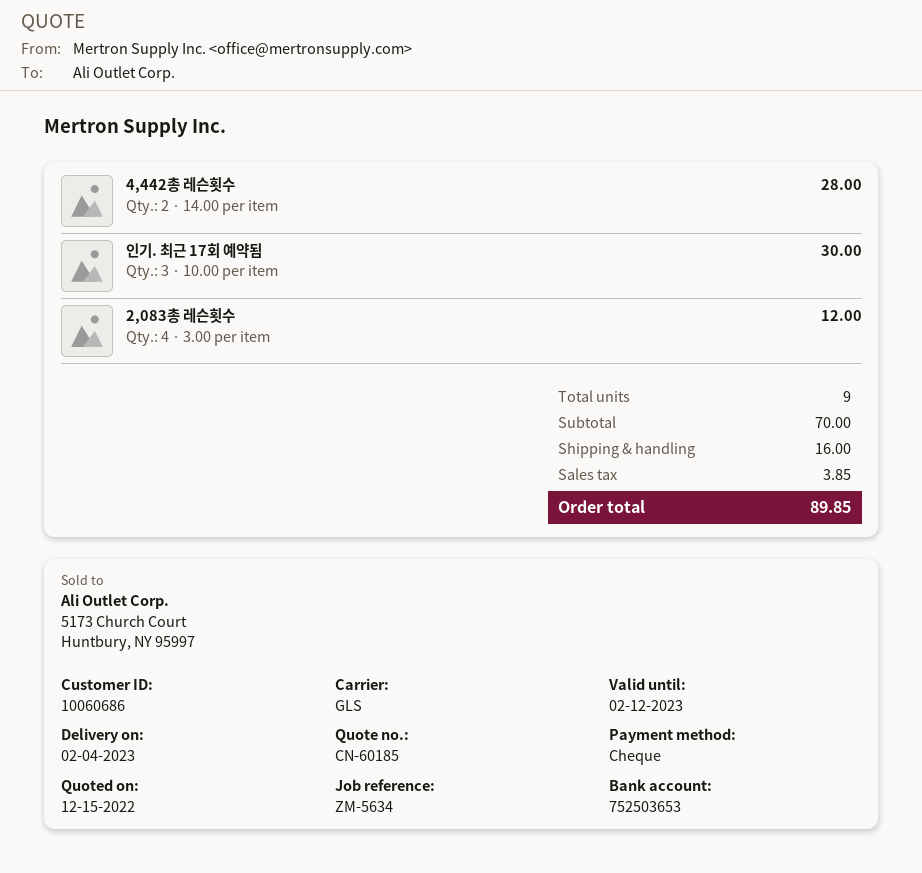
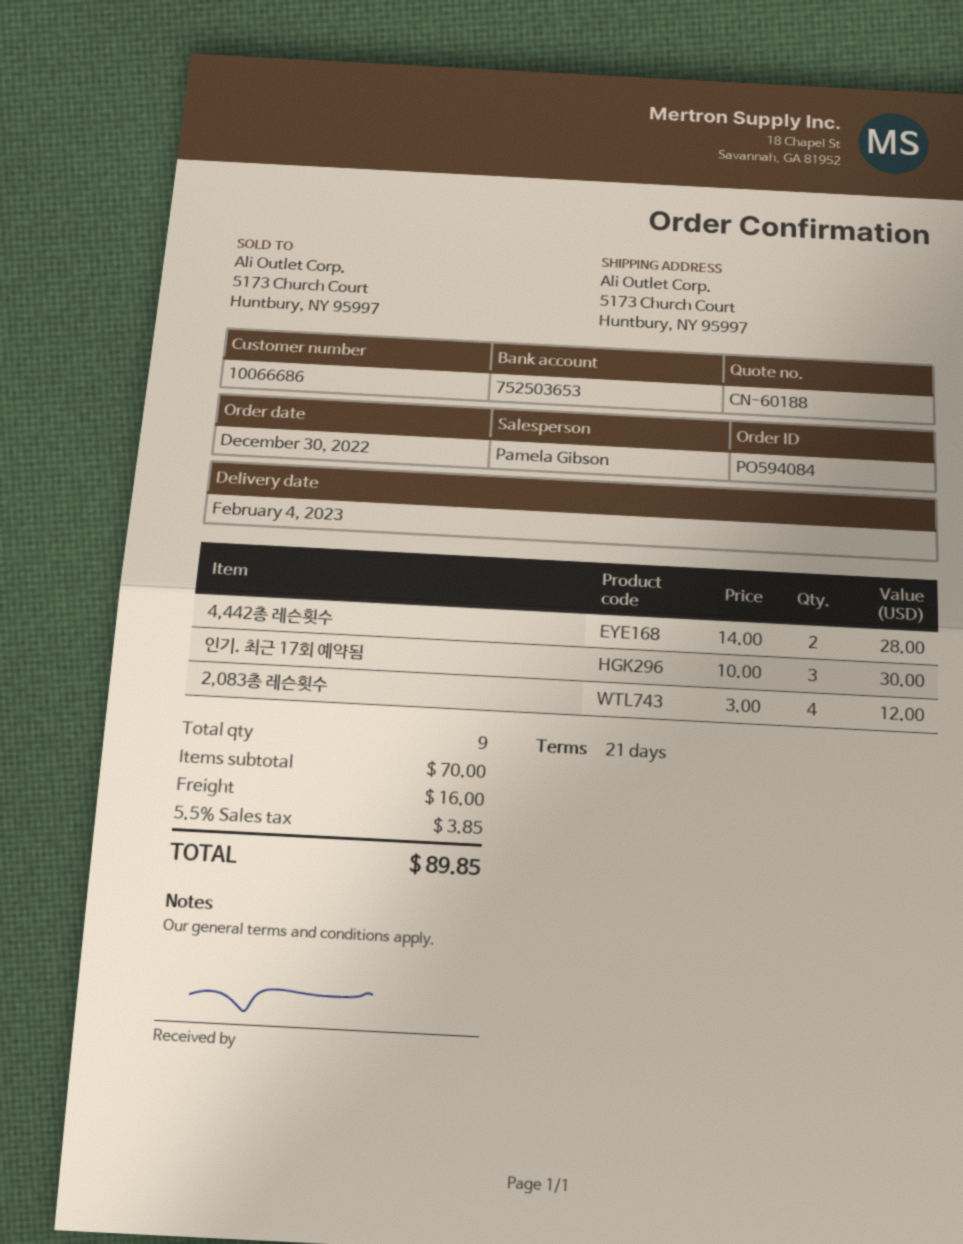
quote number: CN-60185 -> CN-60188
customer number: 10060686 -> 10066686

